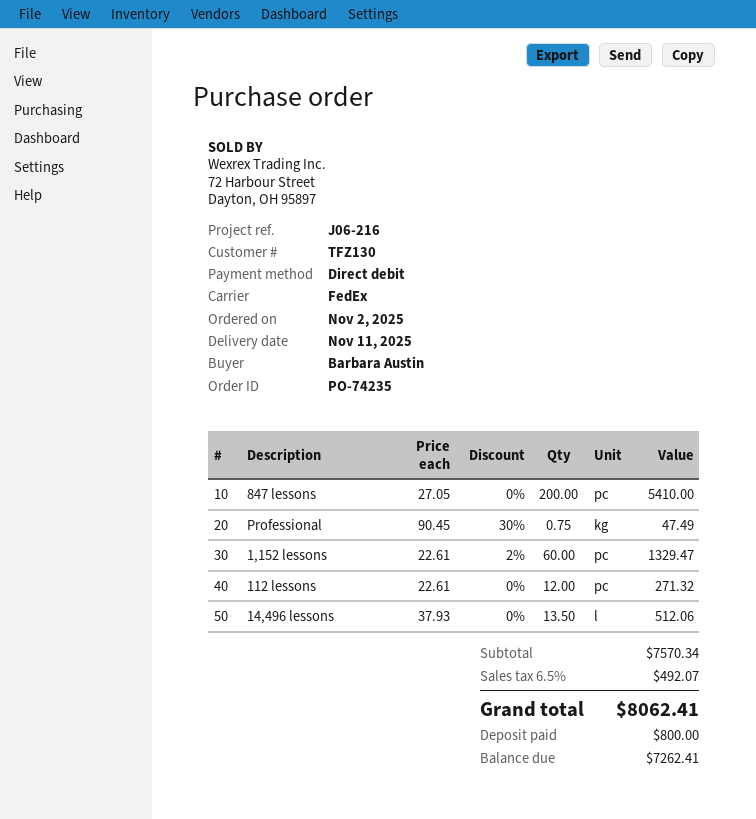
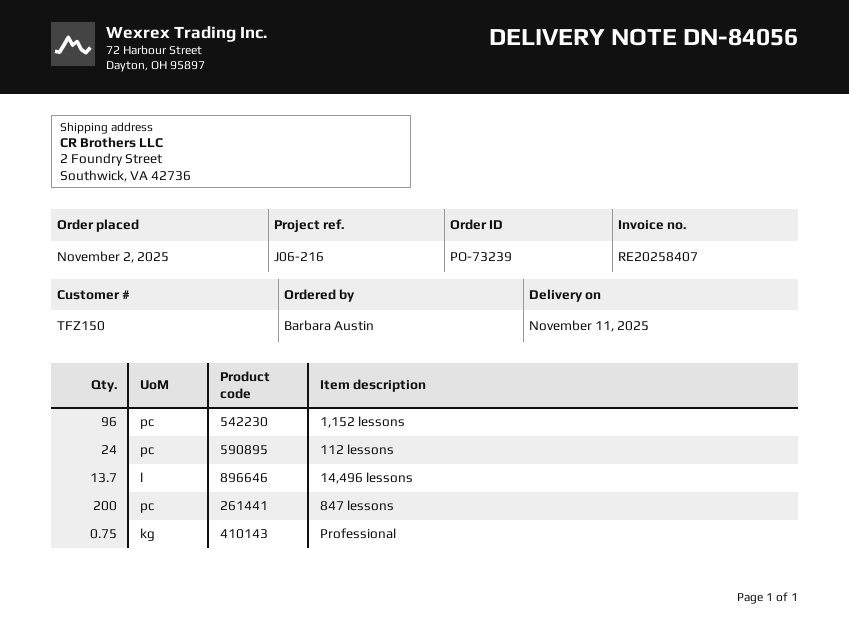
order number: PO-74235 -> PO-73239
customer number: TFZ130 -> TFZ150
1,152 lessons: 60 -> 96
112 lessons: 12 -> 24
14,496 lessons: 13.5 -> 13.7

